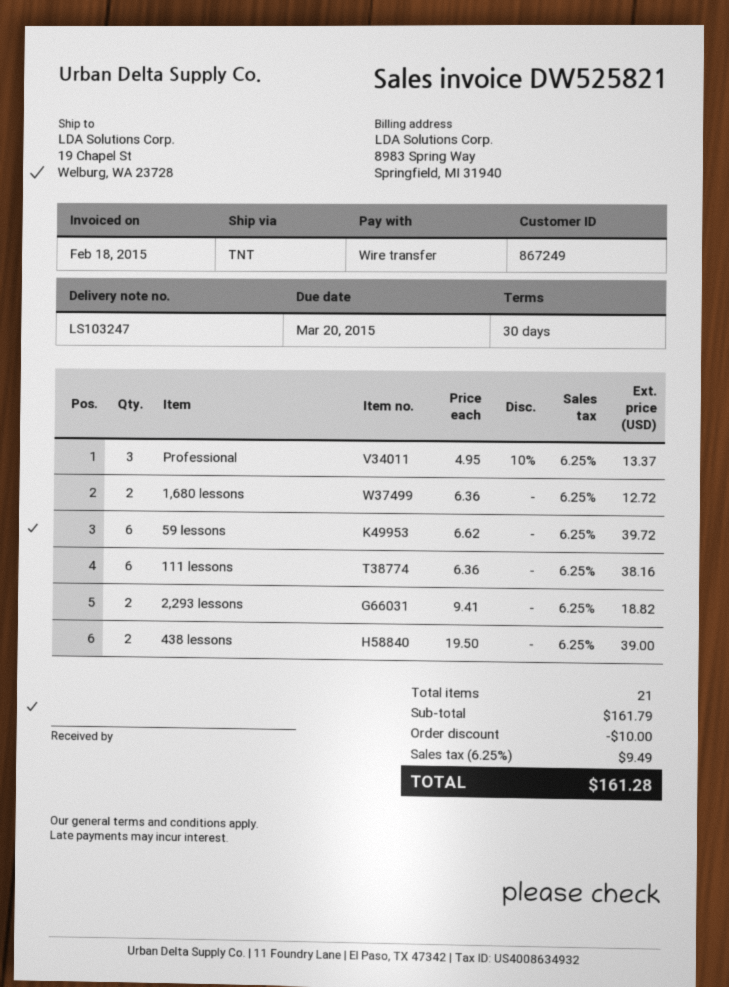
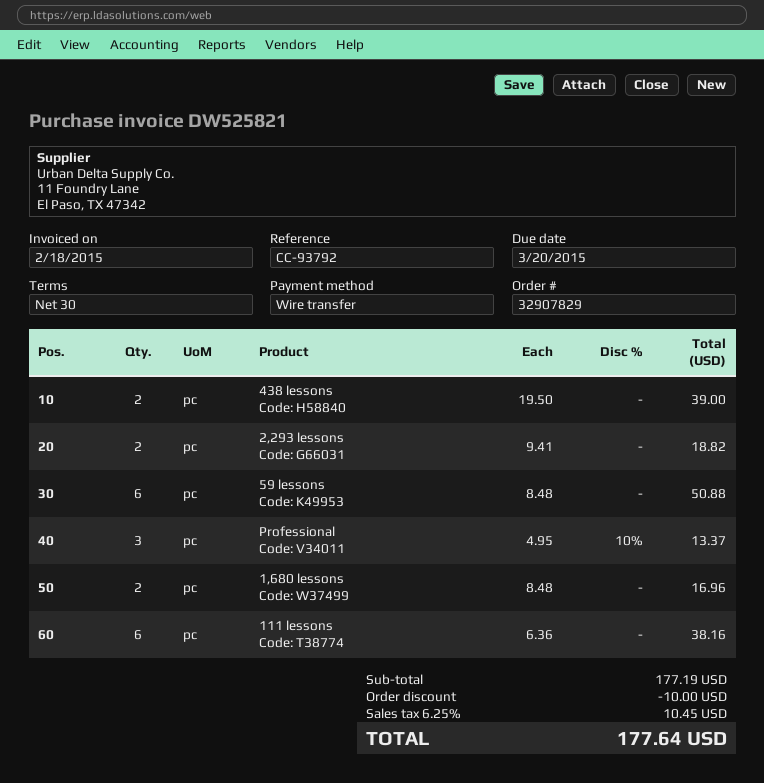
1,680 lessons: 2 x 6.36 = 12.72 -> 2 x 8.48 = 16.96
59 lessons: 6 x 6.62 = 39.72 -> 6 x 8.48 = 50.88
subtotal: 161.79 -> 177.19
tax: 6.25% = 9.49 -> 6.25% = 10.45
total: 161.28 -> 177.64

